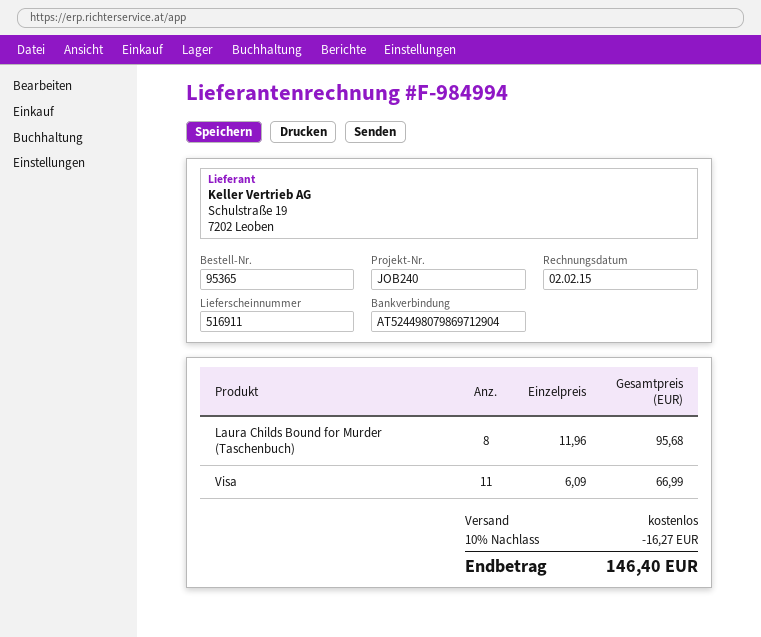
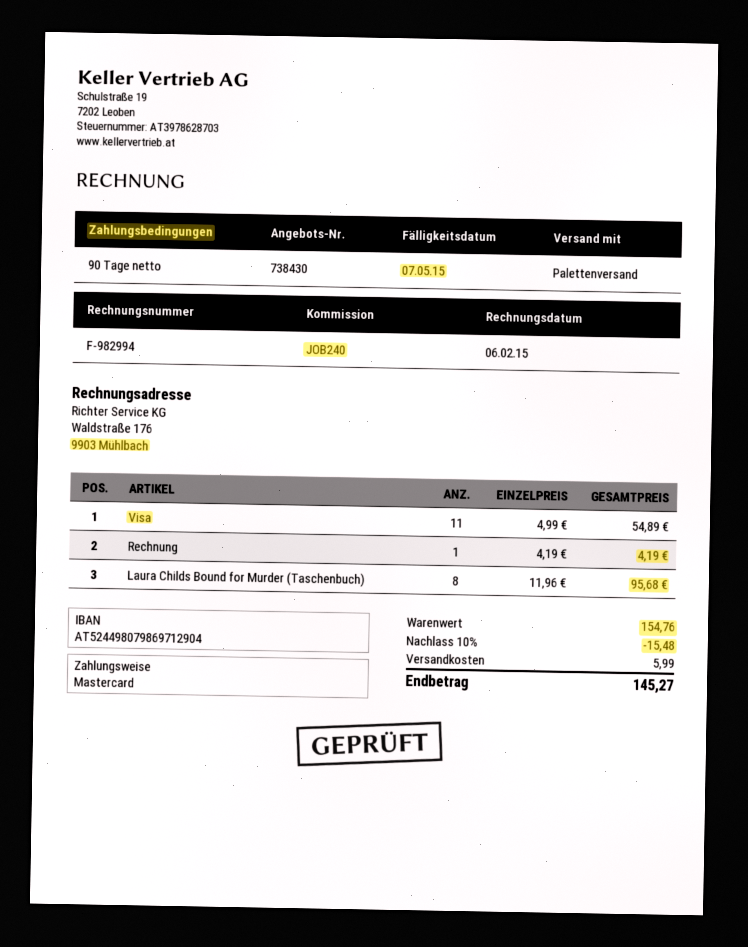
invoice number: F-984994 -> F-982994
invoice date: 2015-02-02 -> 2015-02-06
Visa: 11 x 6.09 = 66.99 -> 11 x 4.99 = 54.89
Rechnung: none -> 1 x 4.19 = 4.19
discount: 10% = 16.27 -> 10% = 15.48
shipping: 0.00 -> 5.99
total: 146.40 -> 145.27

